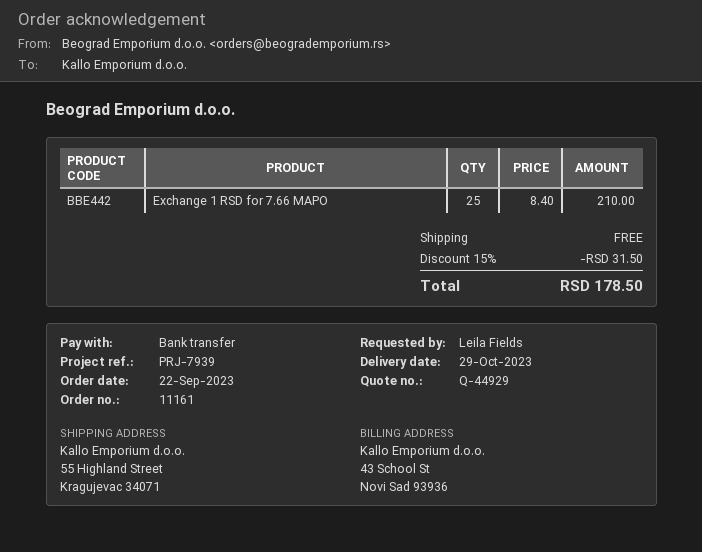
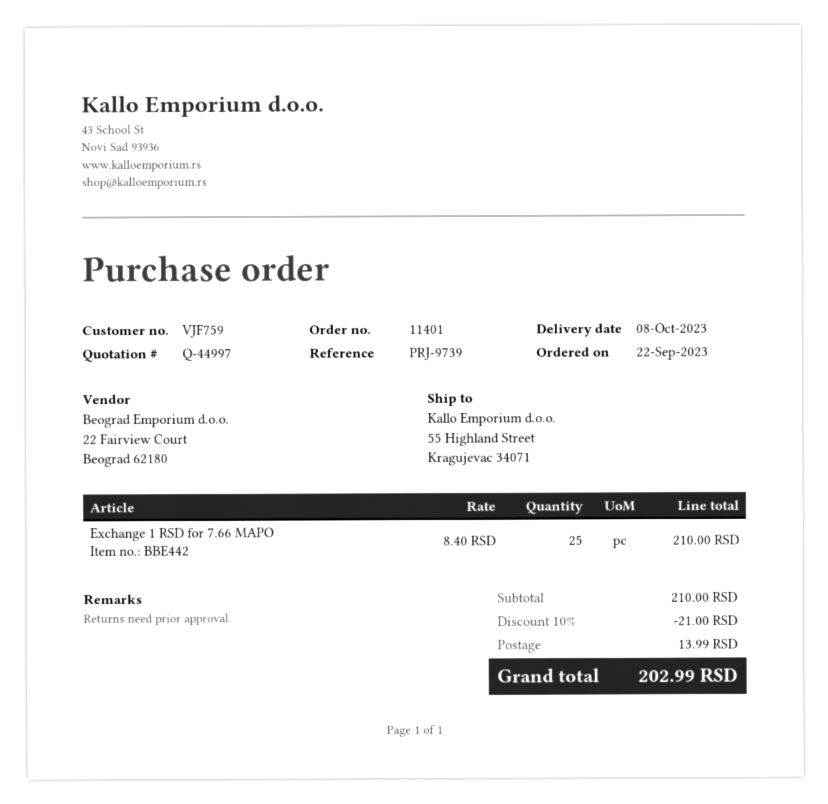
quote number: Q-44929 -> Q-44997
order number: 11161 -> 11401
delivery date: 2023-10-29 -> 2023-10-08
reference: PRJ-7939 -> PRJ-9739
discount: 15% = 31.50 -> 10% = 21.00
shipping: 0.00 -> 13.99
total: 178.50 -> 202.99

